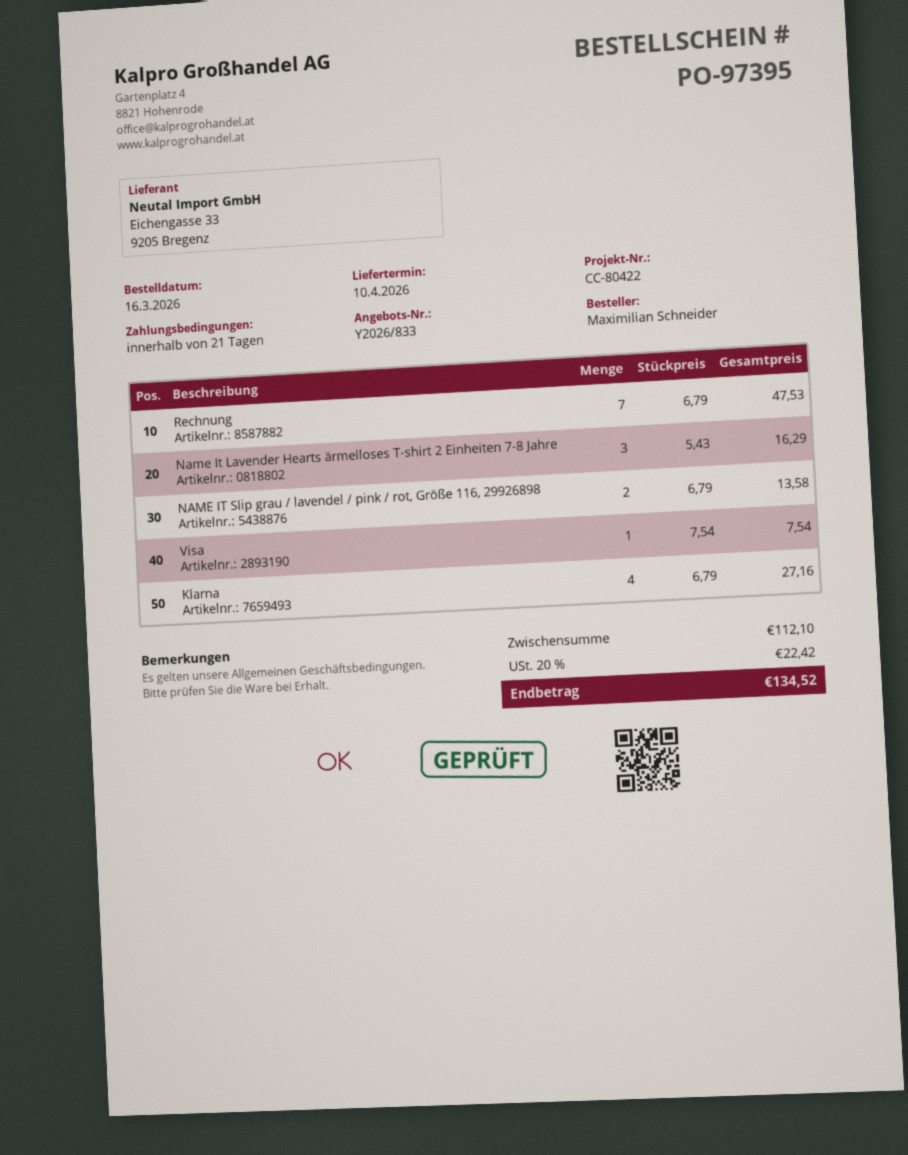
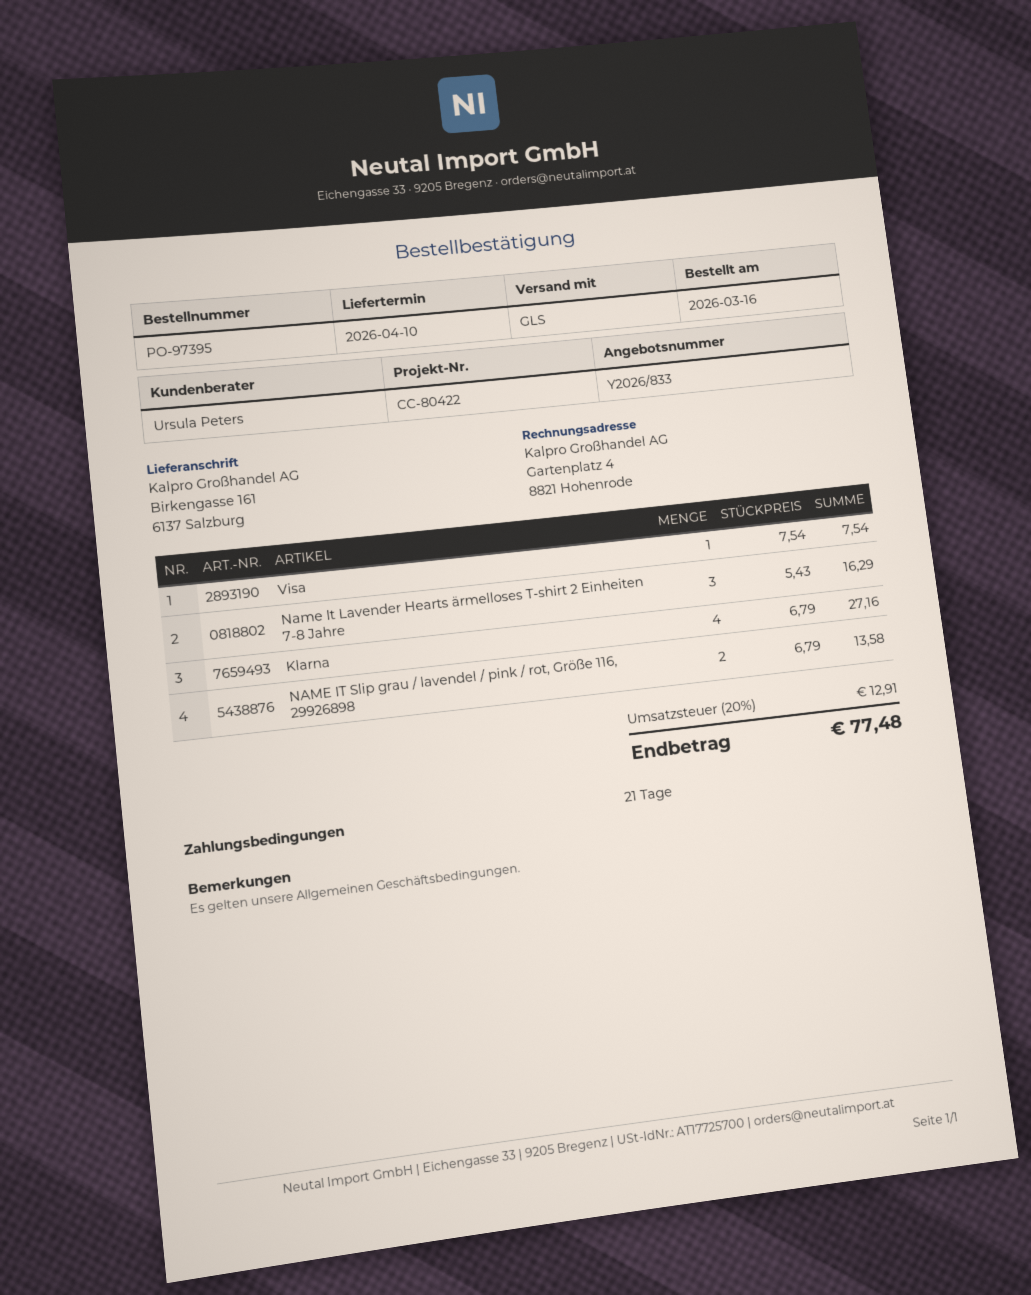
Rechnung: 7 x 6.79 = 47.53 -> none
tax: 20% = 22.42 -> 20% = 12.91
total: 134.52 -> 77.48

